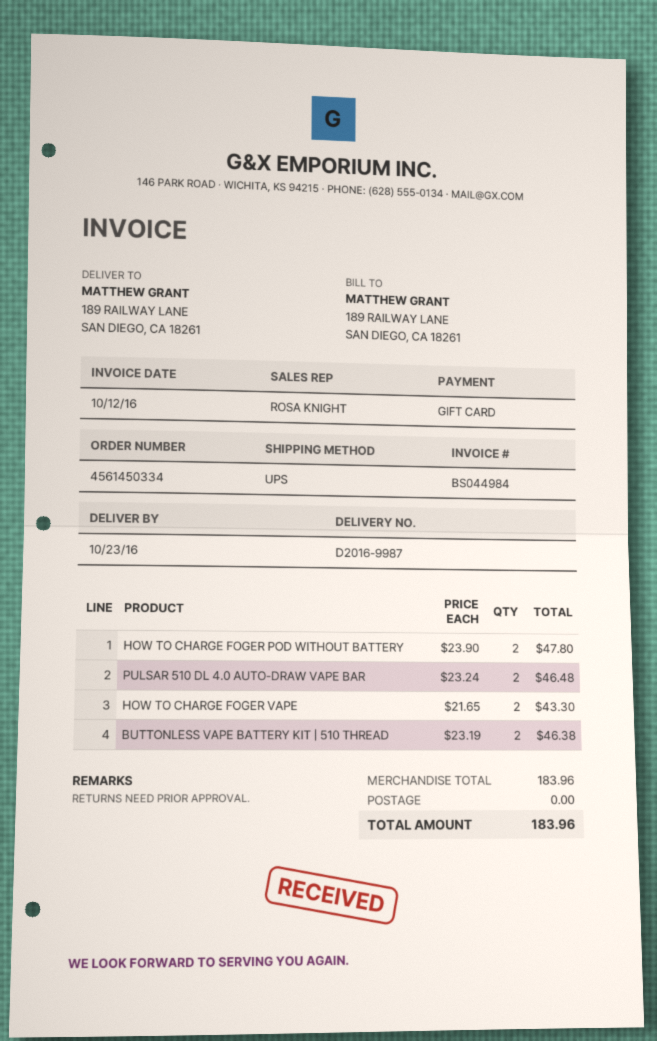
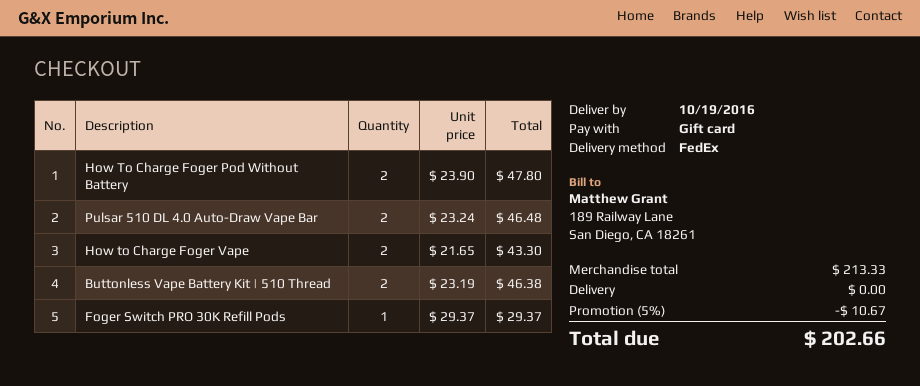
delivery date: 2016-10-23 -> 2016-10-19
shipping method: UPS -> FedEx
Foger Switch PRO 30K Refill Pods: none -> 1 x 29.37 = 29.37
subtotal: 183.96 -> 213.33
discount: none -> 5% = 10.67
total: 183.96 -> 202.66

